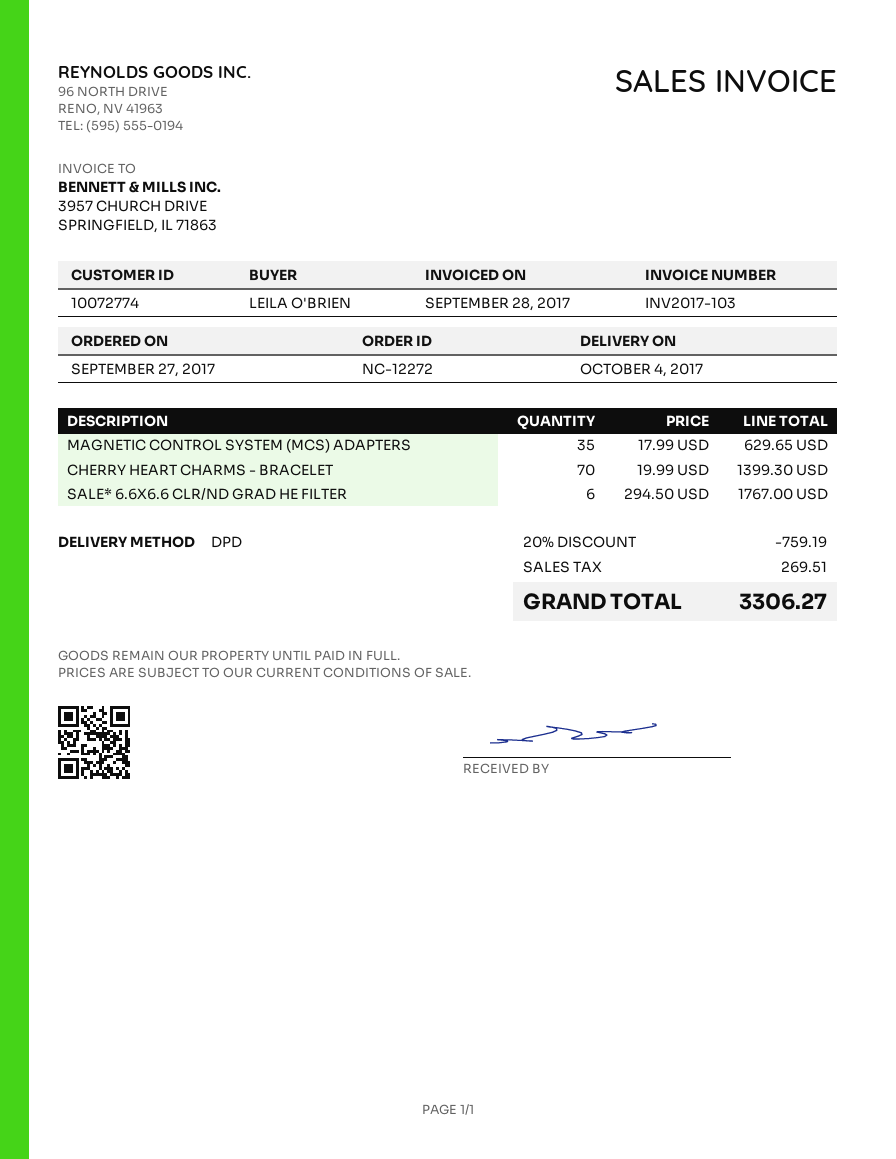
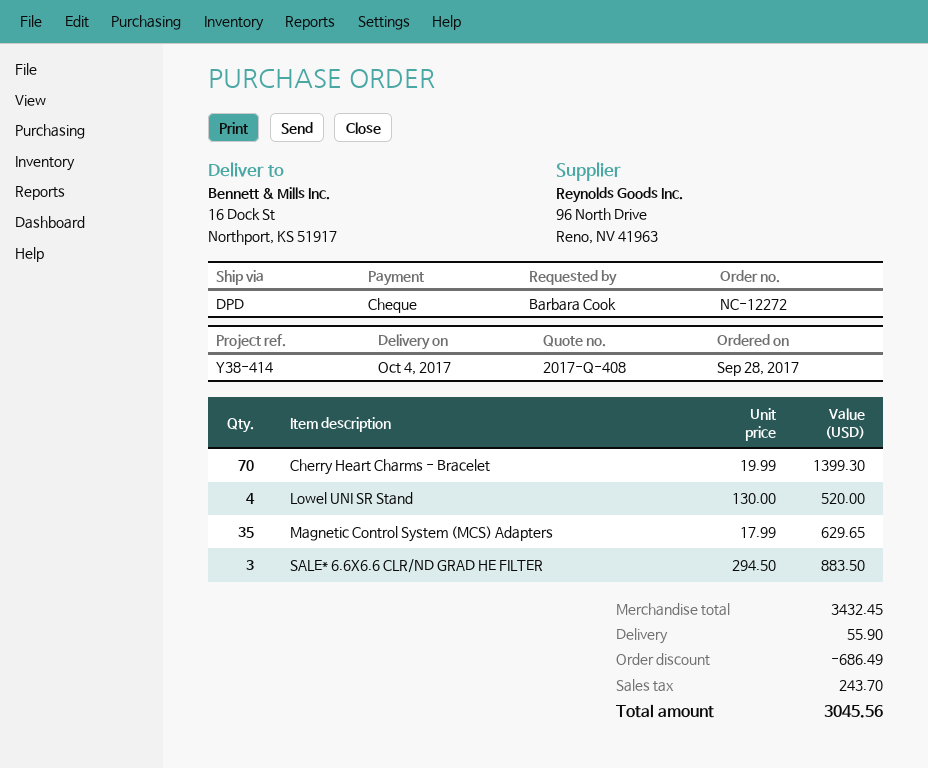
order date: 2017-09-27 -> 2017-09-28
ordered by: LEILA O'BRIEN -> Barbara Cook
SALE* 6.6X6.6 CLR/ND GRAD HE FILTER: 6 x 294.50 = 1767.00 -> 3 x 294.50 = 883.50
Lowel UNI SR Stand: none -> 4 x 130.00 = 520.00
discount: 759.19 -> 686.49
shipping: none -> 55.90
tax: 269.51 -> 243.70
total: 3306.27 -> 3045.56

